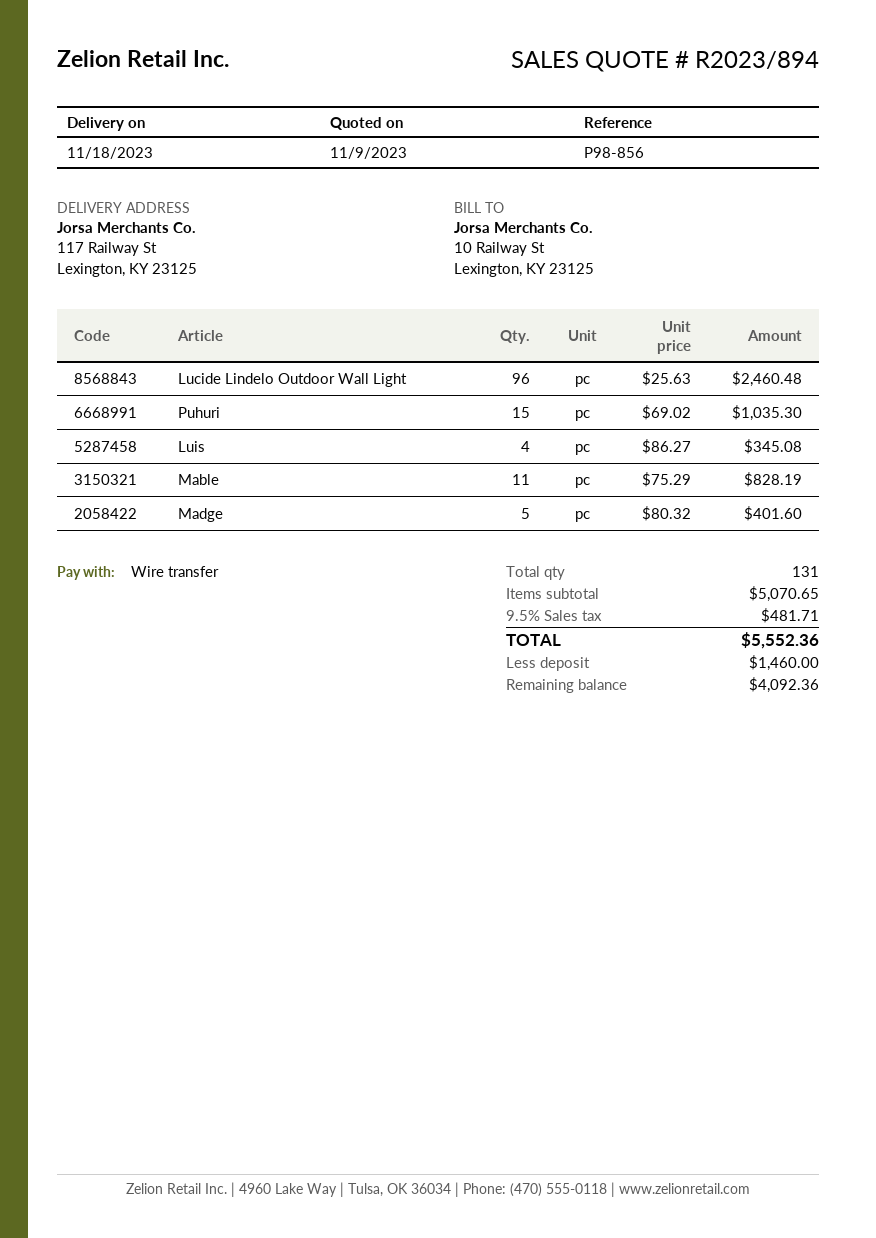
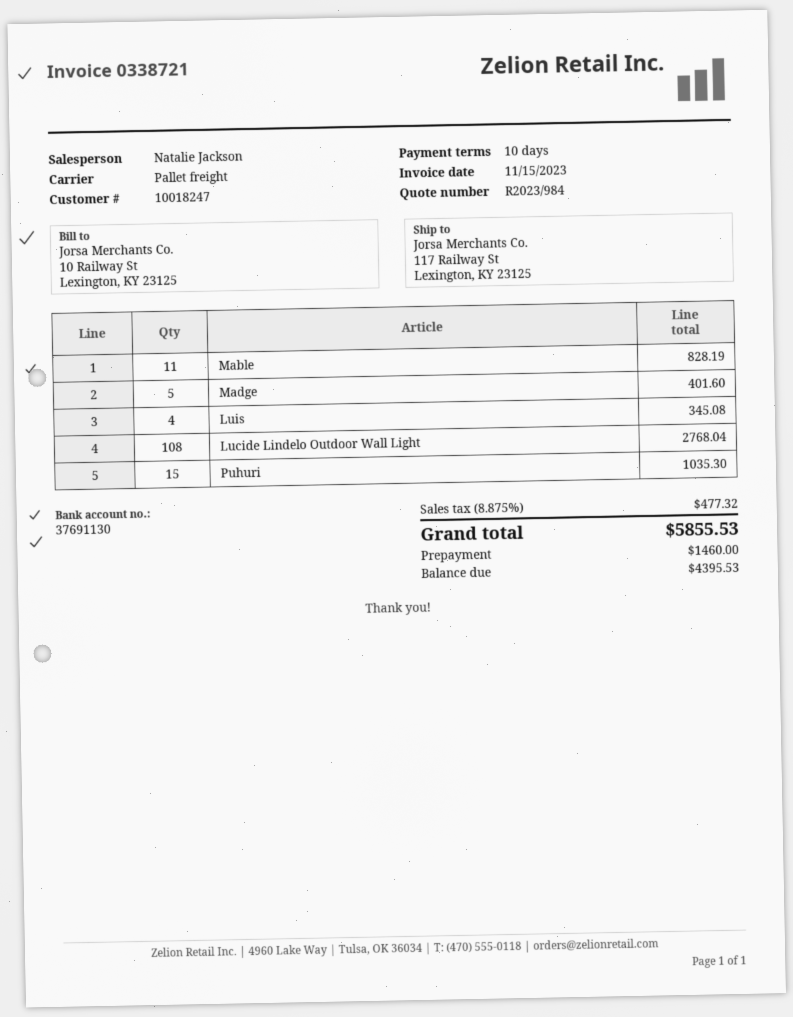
quote number: R2023/894 -> R2023/984
Lucide Lindelo Outdoor Wall Light: 96 for 2460.48 -> 108 for 2768.04
tax: 9.5% = 481.71 -> 8.875% = 477.32
total: 5552.36 -> 5855.53
balance: 4092.36 -> 4395.53

